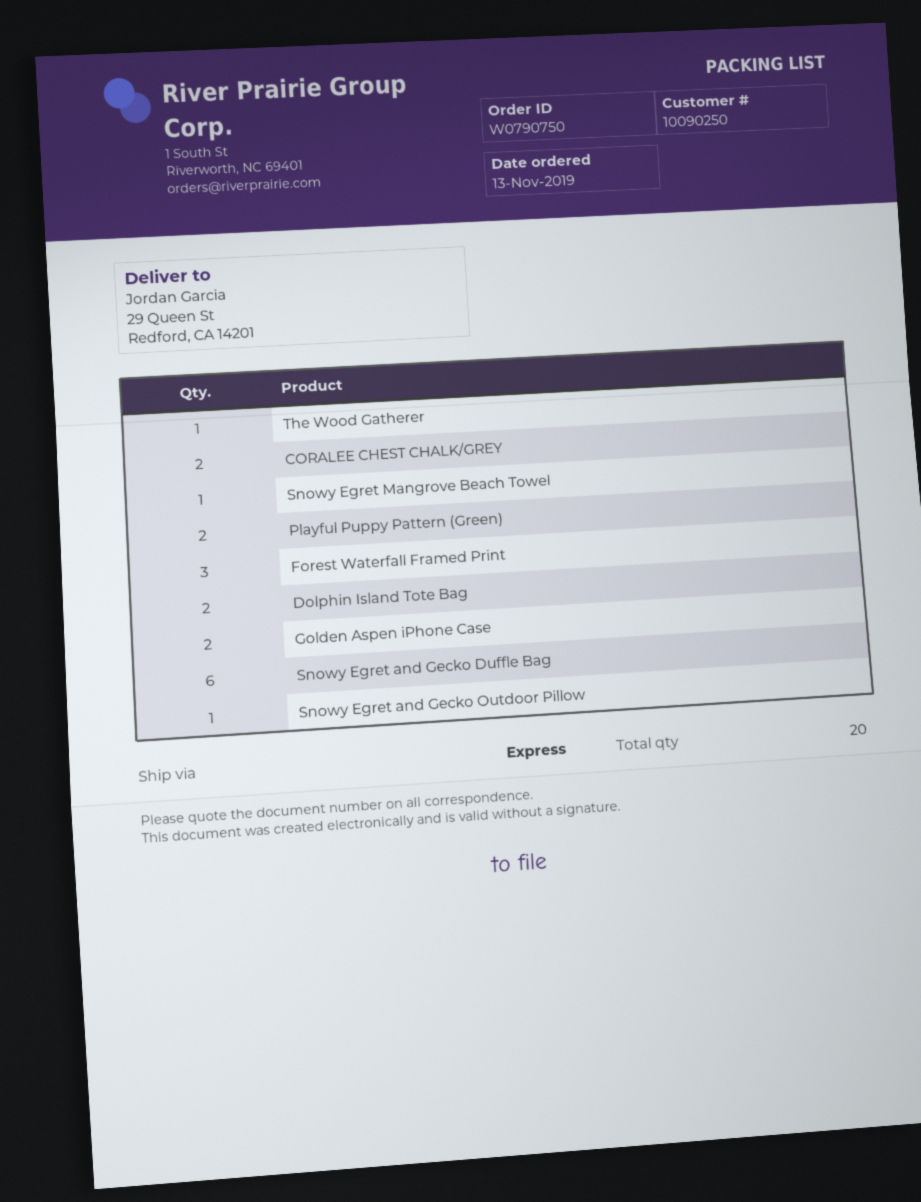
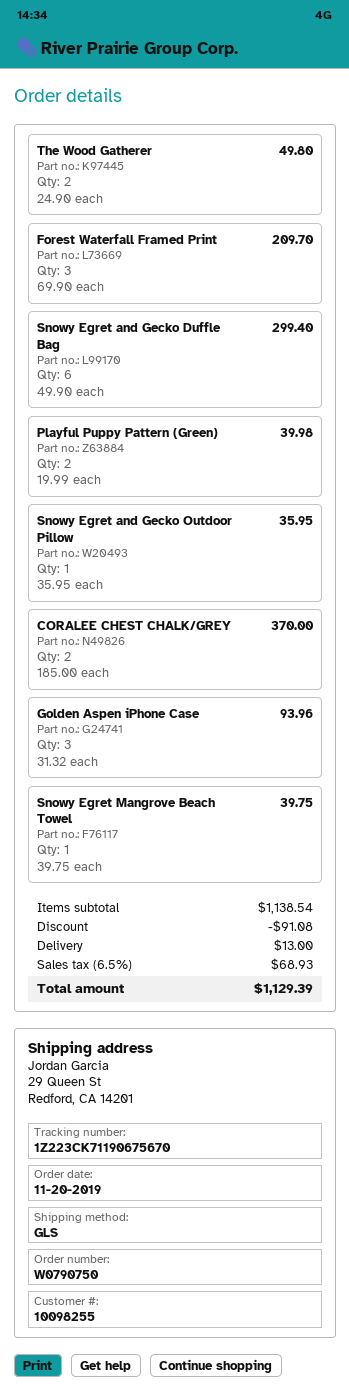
order date: 2019-11-13 -> 2019-11-20
customer number: 10090250 -> 10098255
shipping method: express -> GLS
The Wood Gatherer: 1 -> 2
Dolphin Island Tote Bag: 2 -> none
Golden Aspen iPhone Case: 2 -> 3

